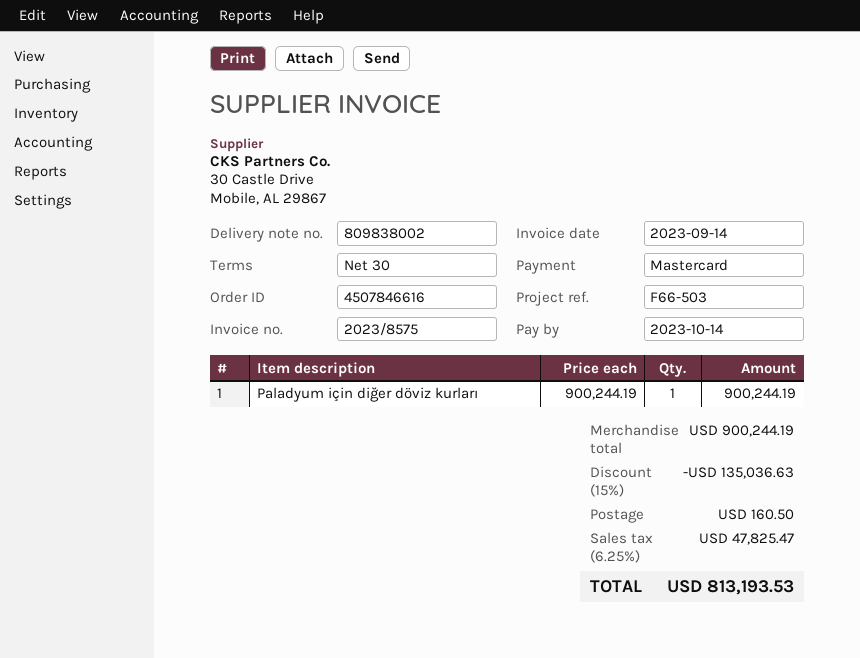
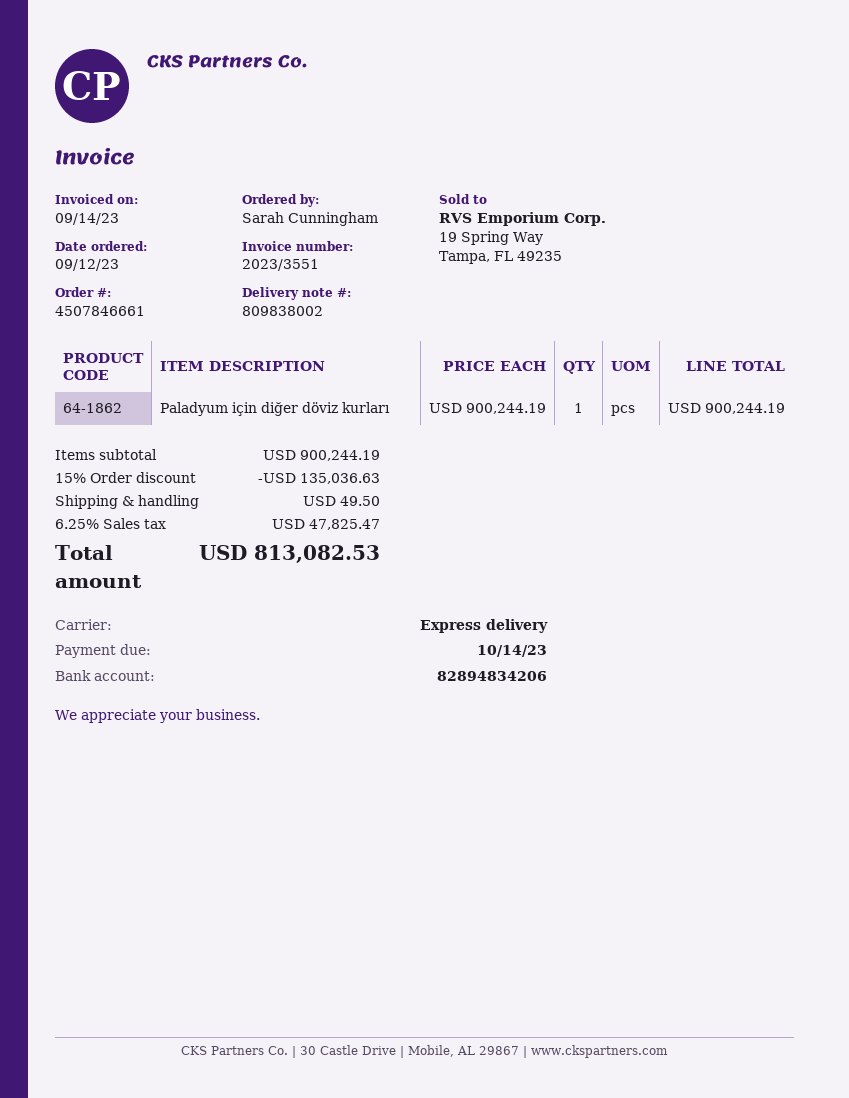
order number: 4507846616 -> 4507846661
invoice number: 2023/8575 -> 2023/3551
shipping: 160.50 -> 49.50
total: 813193.53 -> 813082.53

